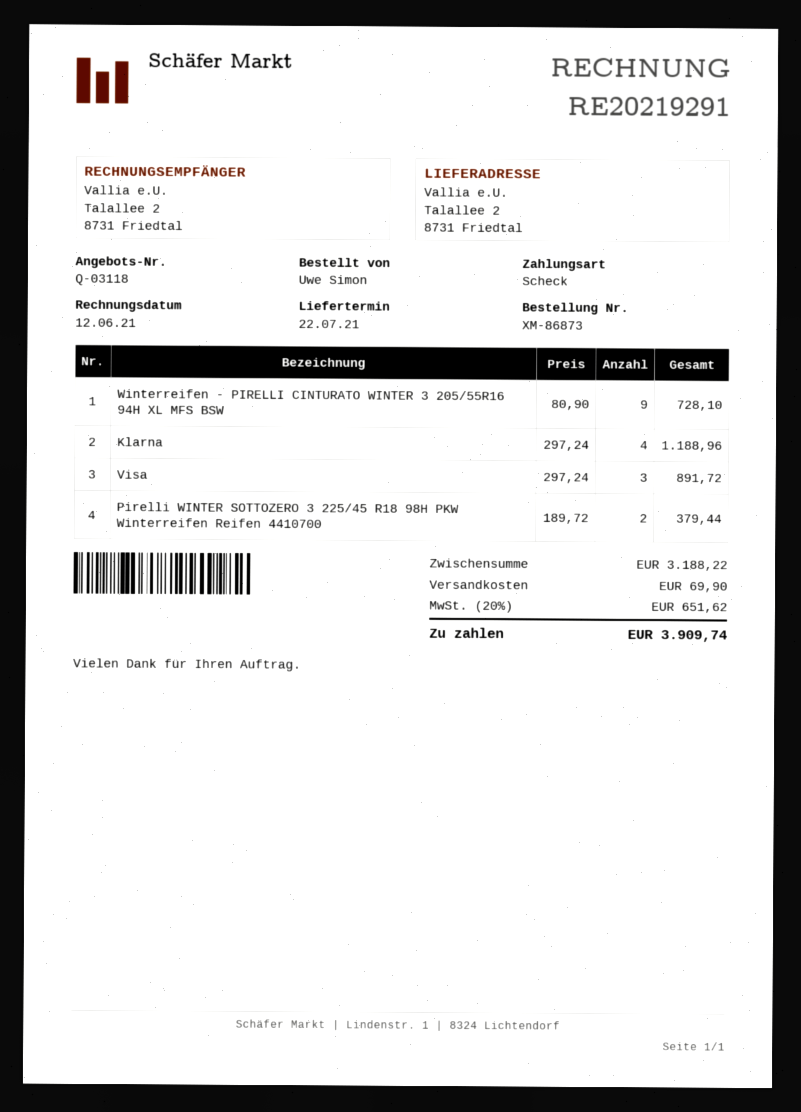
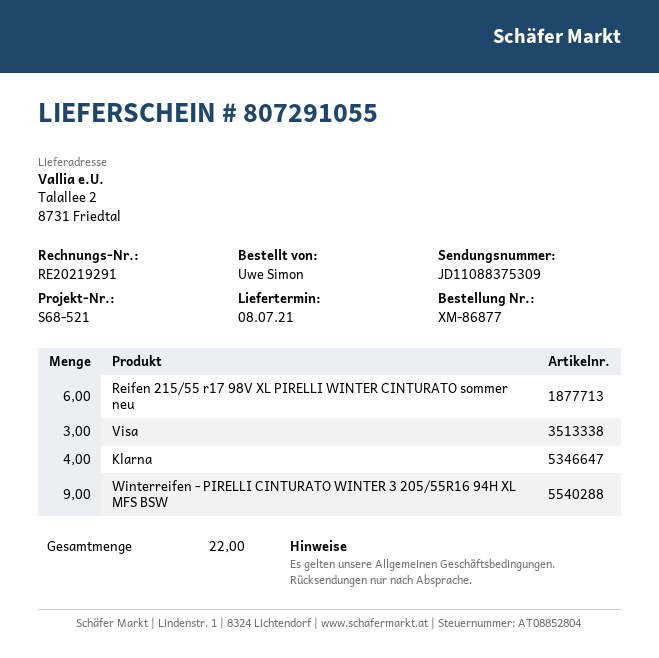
order number: XM-86873 -> XM-86877
delivery date: 2021-07-22 -> 2021-07-08
Pirelli WINTER SOTTOZERO 3 225/45 R18 98H PKW Winterreifen Reifen 4410700: 2 -> none
Reifen 215/55 r17 98V XL PIRELLI WINTER CINTURATO sommer neu: none -> 6

